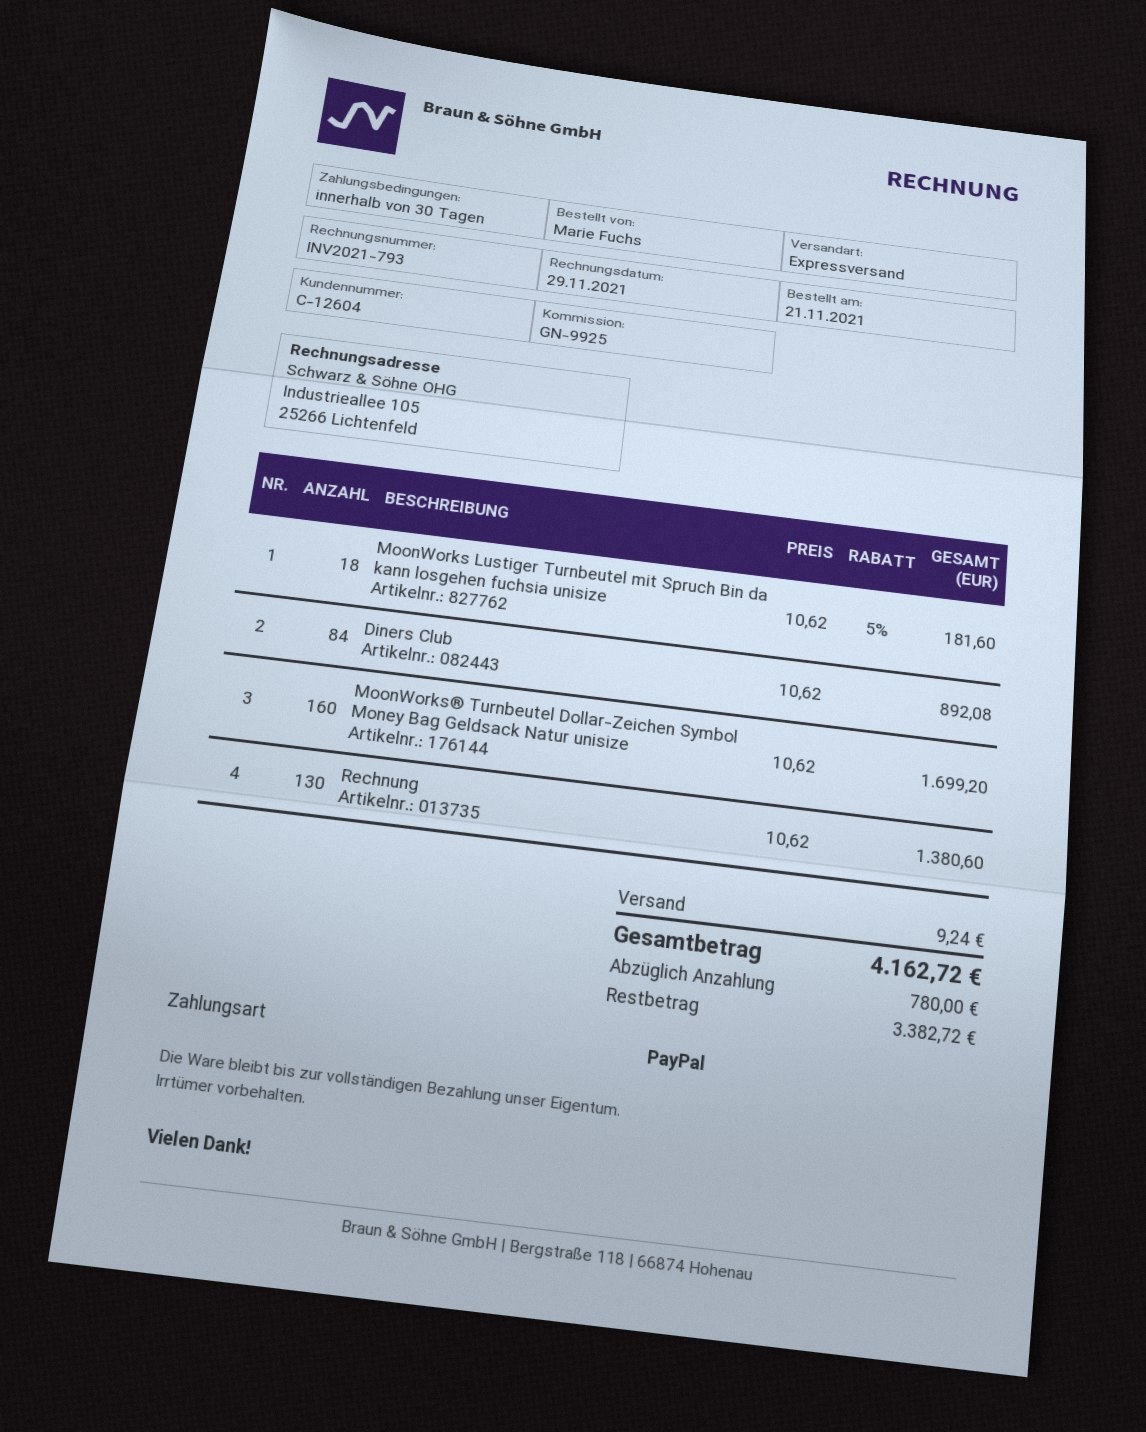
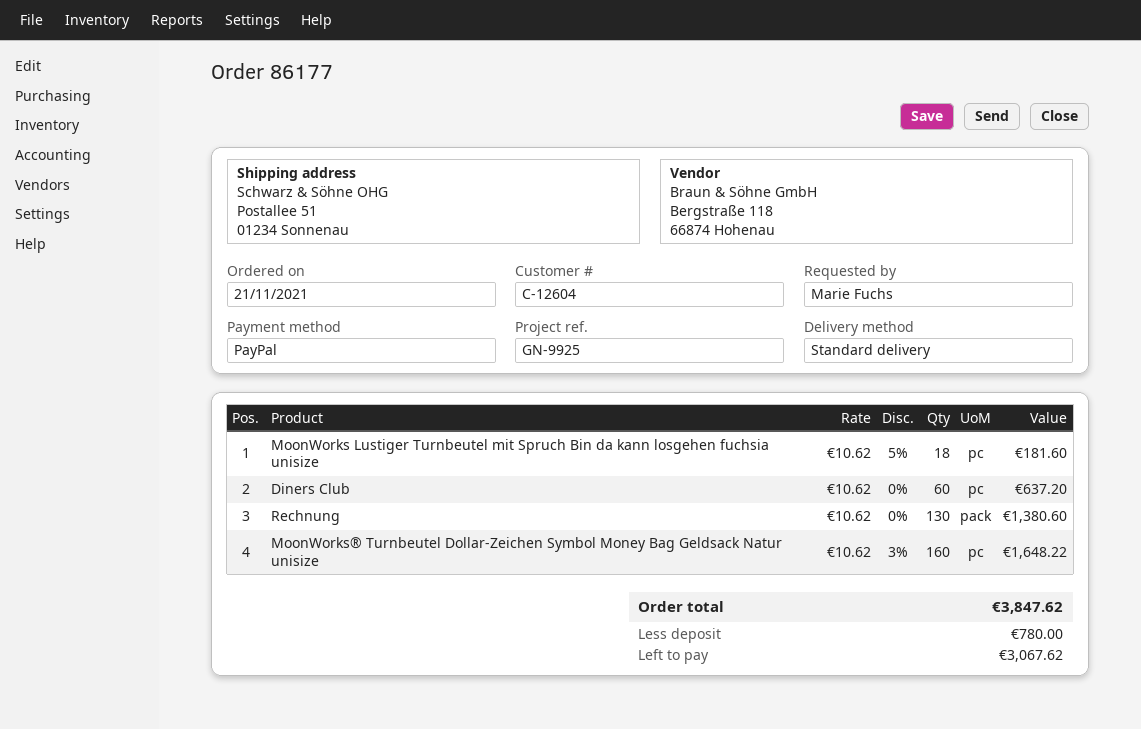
shipping method: express -> standard
Diners Club: 84 x 10.62 = 892.08 -> 60 x 10.62 = 637.20
MoonWorks® Turnbeutel Dollar-Zeichen Symbol Money Bag Geldsack Natur unisize: 160 x 10.62 = 1699.20 -> 160 x 10.62 - 3% = 1648.22
shipping: 9.24 -> none
total: 4162.72 -> 3847.62
balance: 3382.72 -> 3067.62

